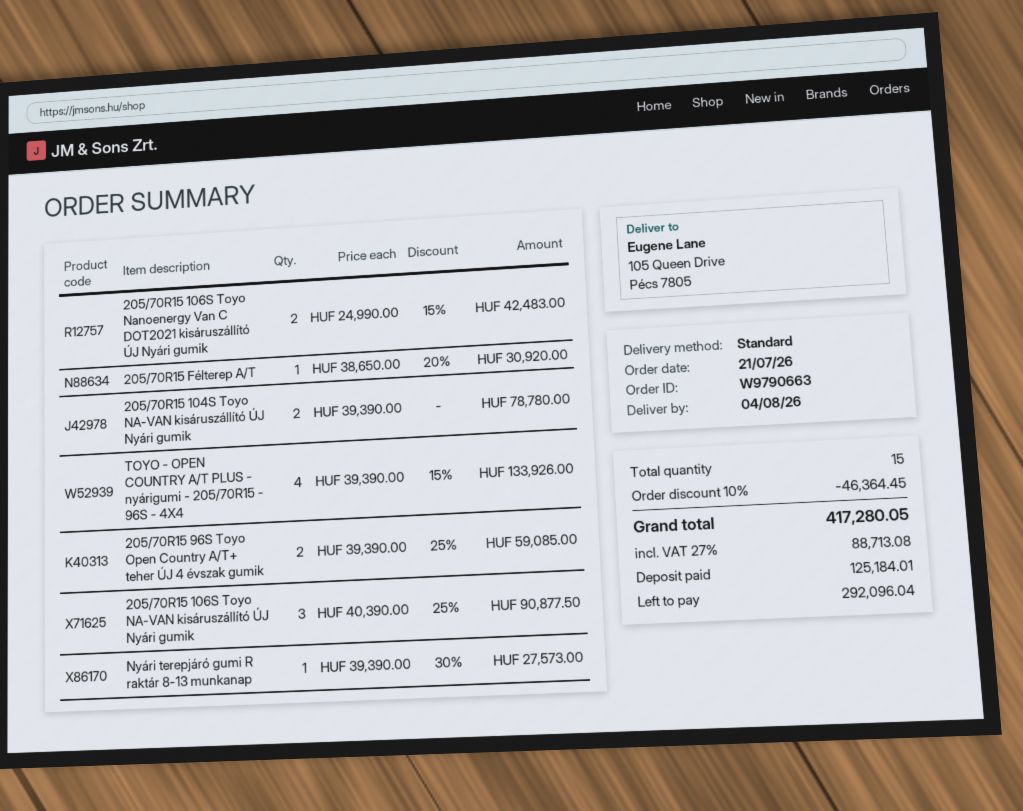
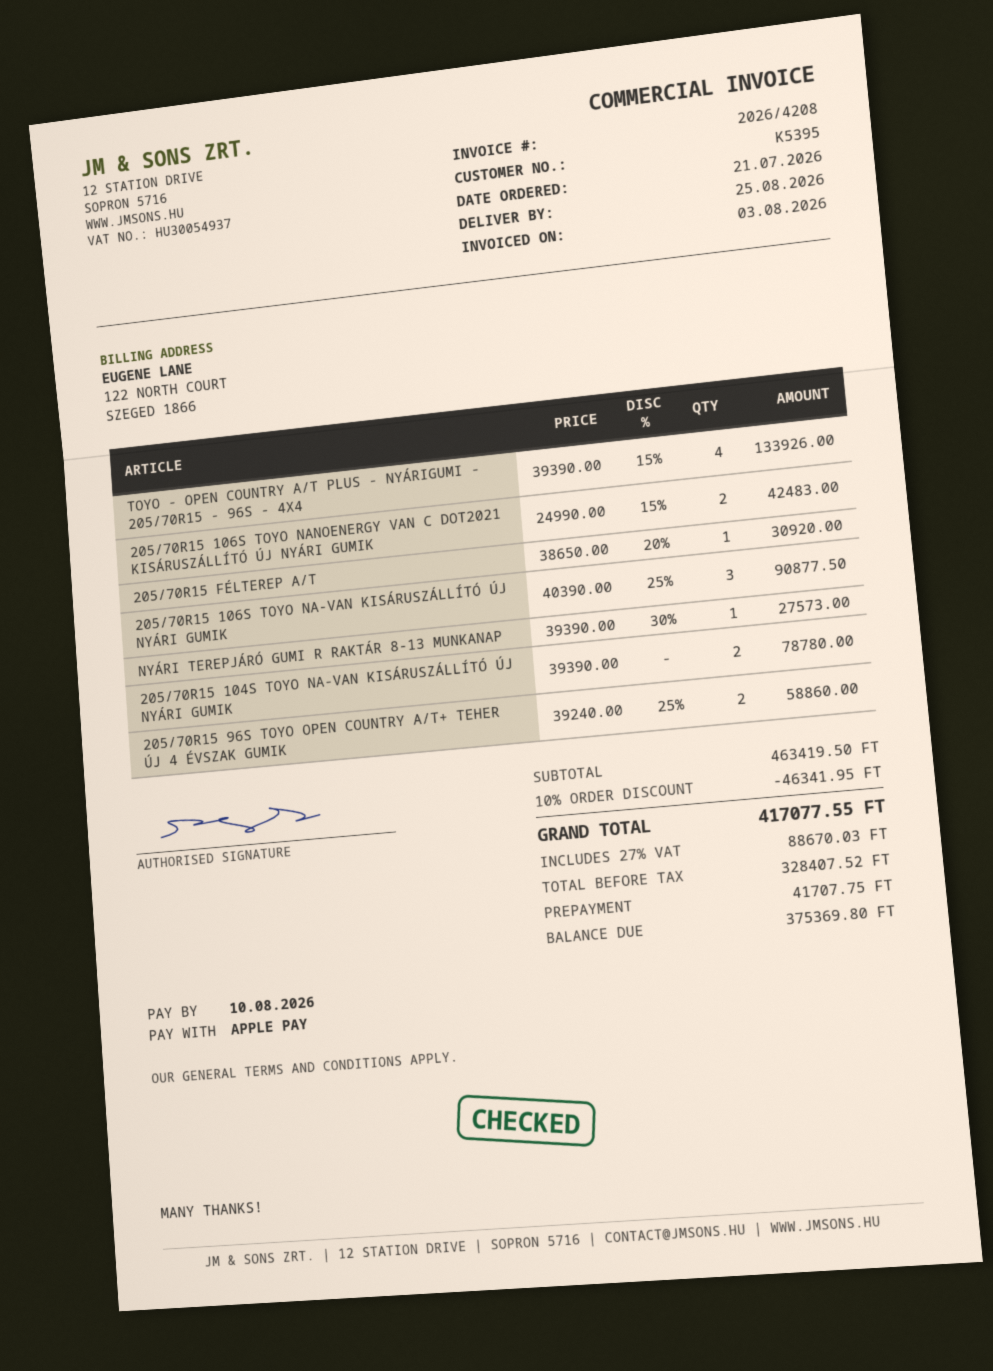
delivery date: 2026-08-04 -> 2026-08-25
205/70R15 96S Toyo Open Country A/T+ teher ÚJ 4 évszak gumik: 2 x 39390.00 - 25% = 59085.00 -> 2 x 39240.00 - 25% = 58860.00
discount: 10% = 46364.45 -> 10% = 46341.95
tax: 27% = 88713.08 -> 27% = 88670.03
total: 417280.05 -> 417077.55
deposit: 125184.01 -> 41707.75
balance: 292096.04 -> 375369.80

